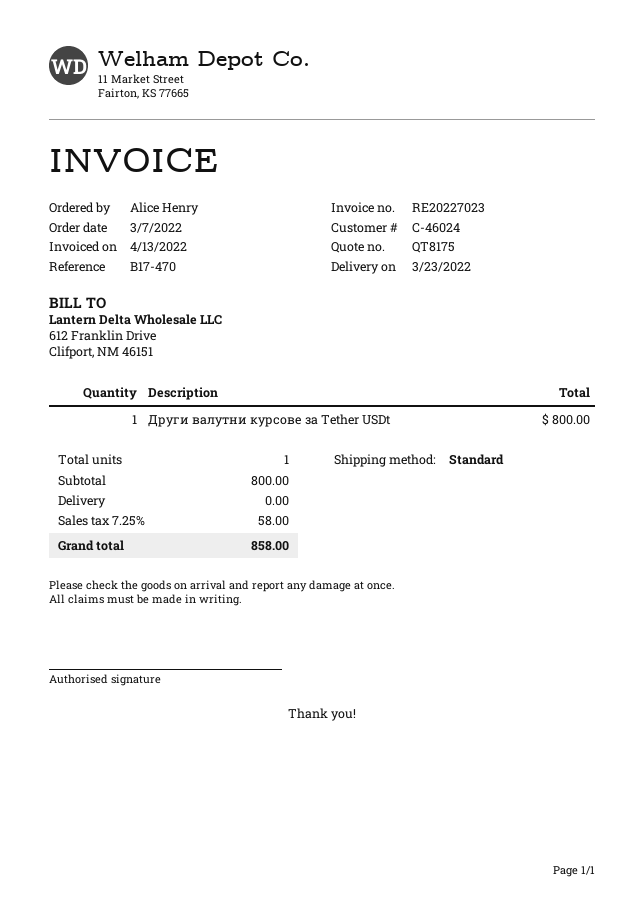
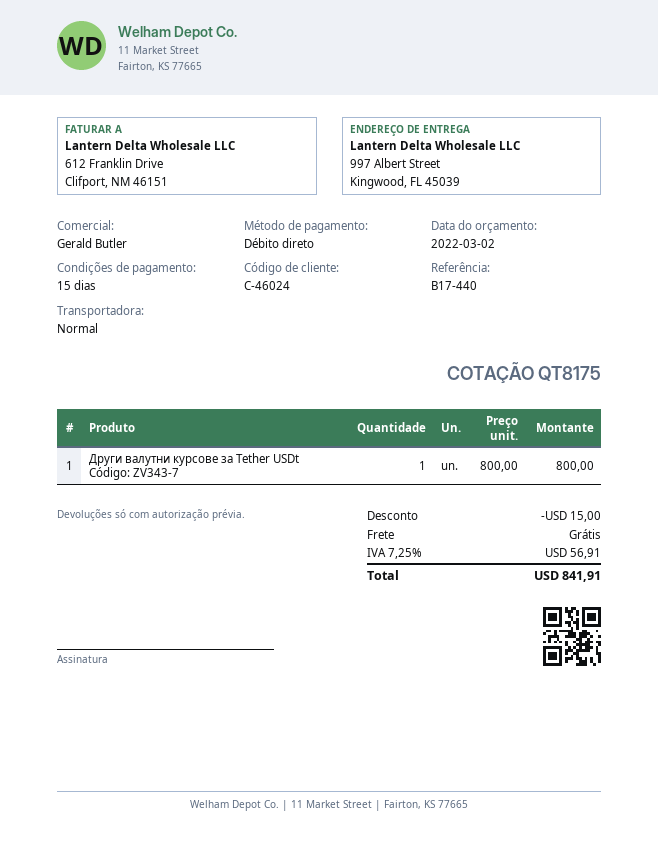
reference: B17-470 -> B17-440
discount: none -> 15.00
tax: 7.25% = 58.00 -> 7.25% = 56.91
total: 858.00 -> 841.91

